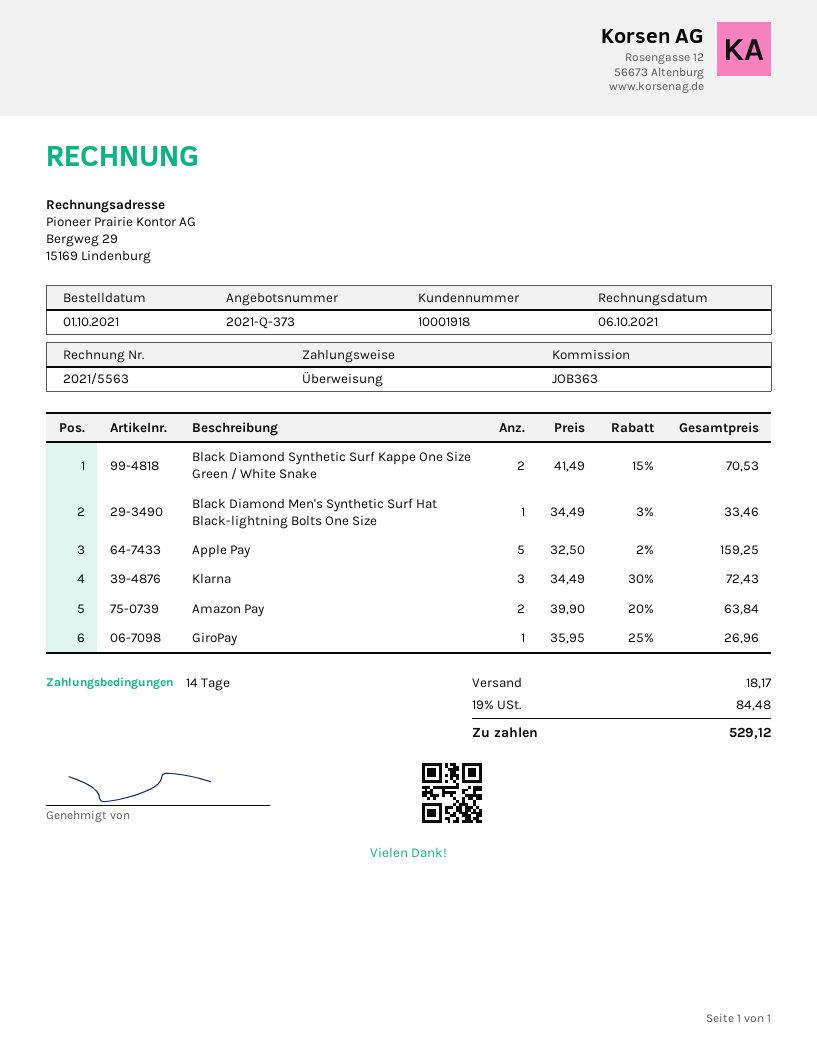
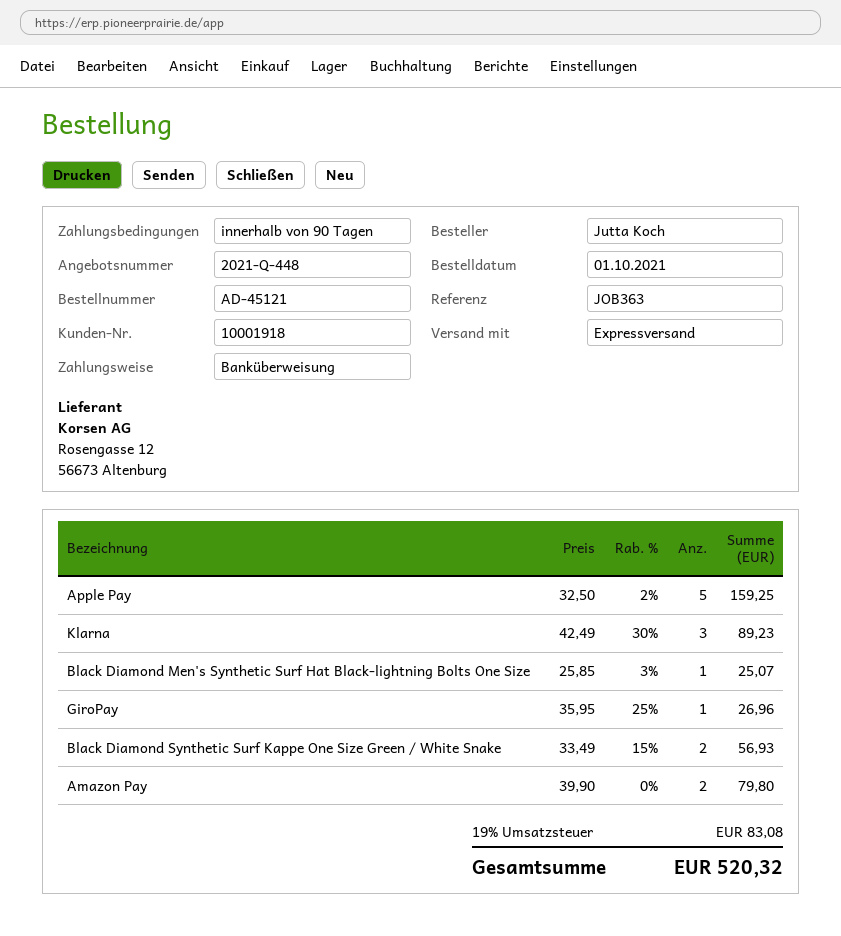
quote number: 2021-Q-373 -> 2021-Q-448
payment terms: 14 days -> 90 days
Black Diamond Synthetic Surf Kappe One Size Green / White Snake: 2 x 41.49 - 15% = 70.53 -> 2 x 33.49 - 15% = 56.93
Black Diamond Men's Synthetic Surf Hat Black-lightning Bolts One Size: 1 x 34.49 - 3% = 33.46 -> 1 x 25.85 - 3% = 25.07
Klarna: 3 x 34.49 - 30% = 72.43 -> 3 x 42.49 - 30% = 89.23
Amazon Pay: 2 x 39.90 - 20% = 63.84 -> 2 x 39.90 = 79.80
shipping: 18.17 -> none
tax: 19% = 84.48 -> 19% = 83.08
total: 529.12 -> 520.32

